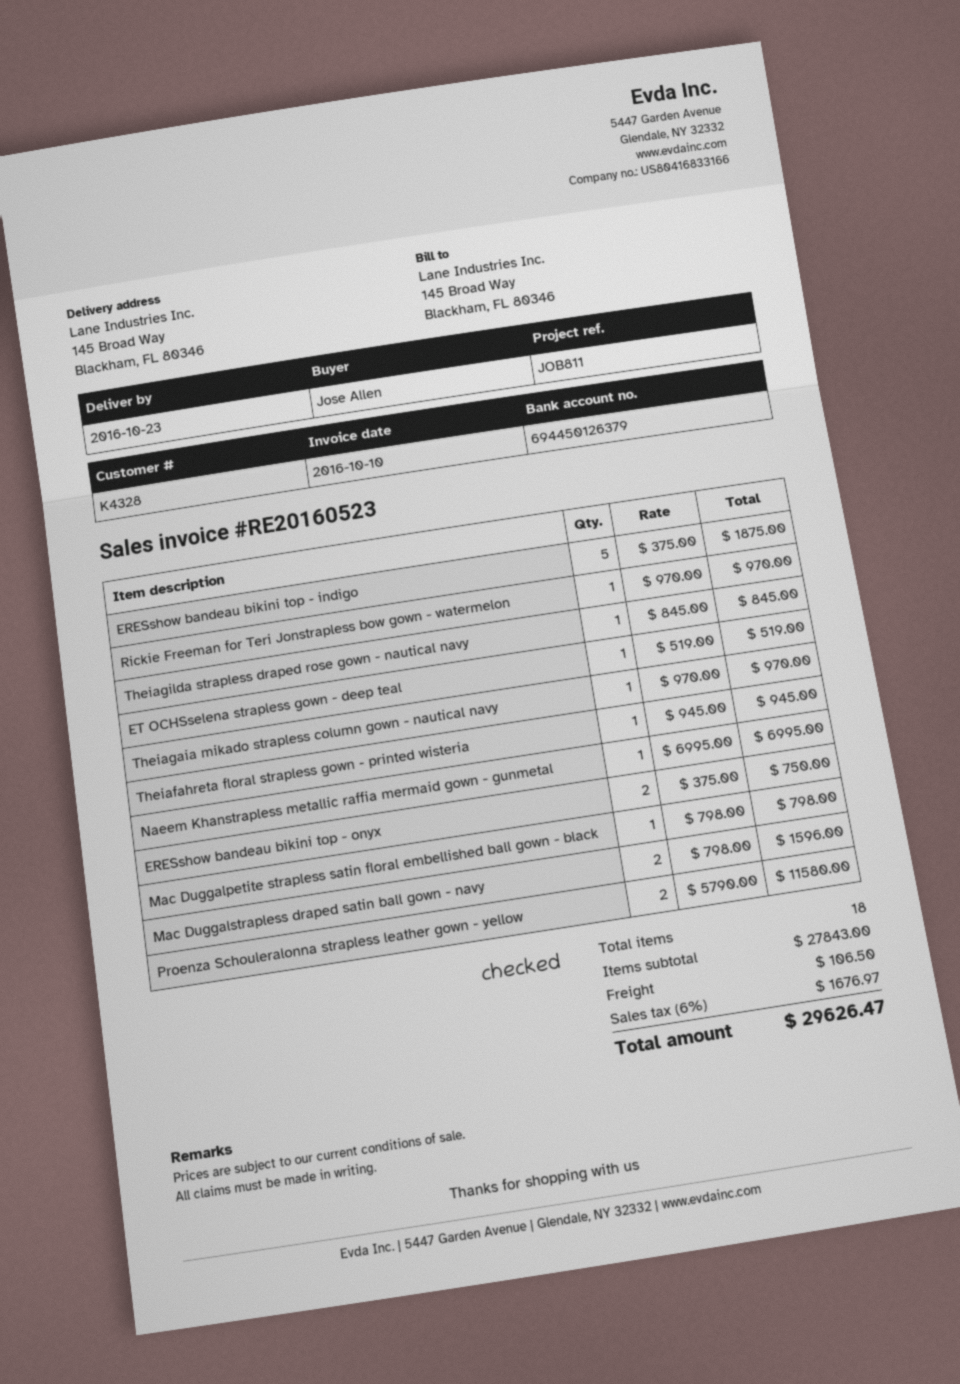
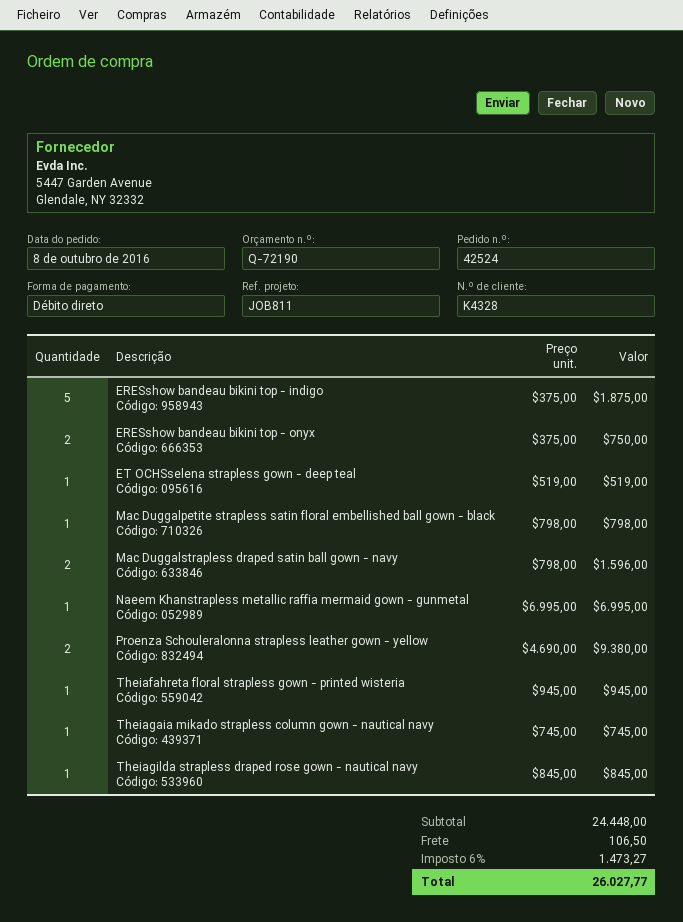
Rickie Freeman for Teri Jonstrapless bow gown - watermelon: 1 x 970.00 = 970.00 -> none
Theiagaia mikado strapless column gown - nautical navy: 1 x 970.00 = 970.00 -> 1 x 745.00 = 745.00
Proenza Schouleralonna strapless leather gown - yellow: 2 x 5790.00 = 11580.00 -> 2 x 4690.00 = 9380.00
subtotal: 27843.00 -> 24448.00
tax: 6% = 1676.97 -> 6% = 1473.27
total: 29626.47 -> 26027.77

